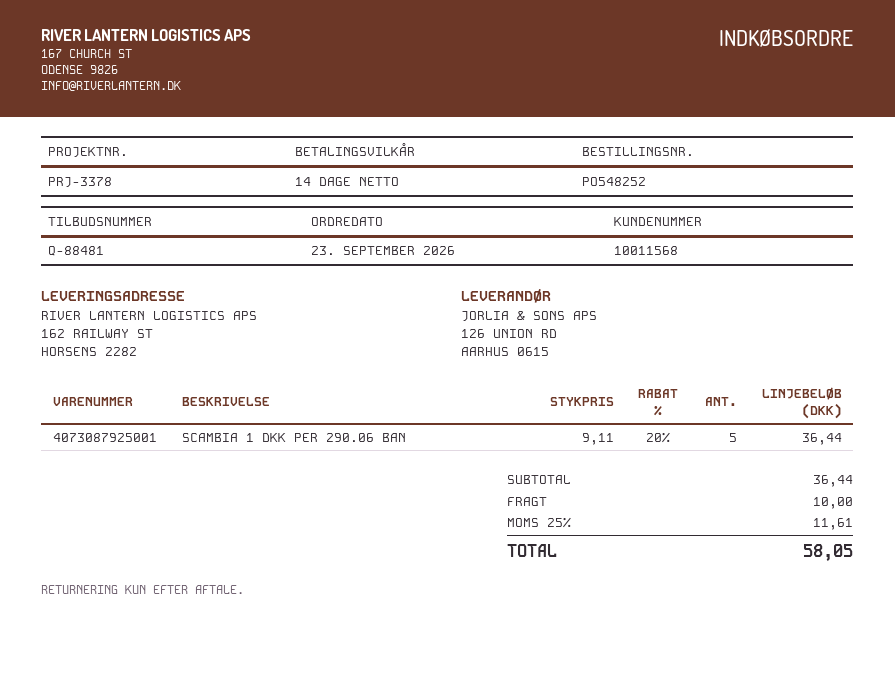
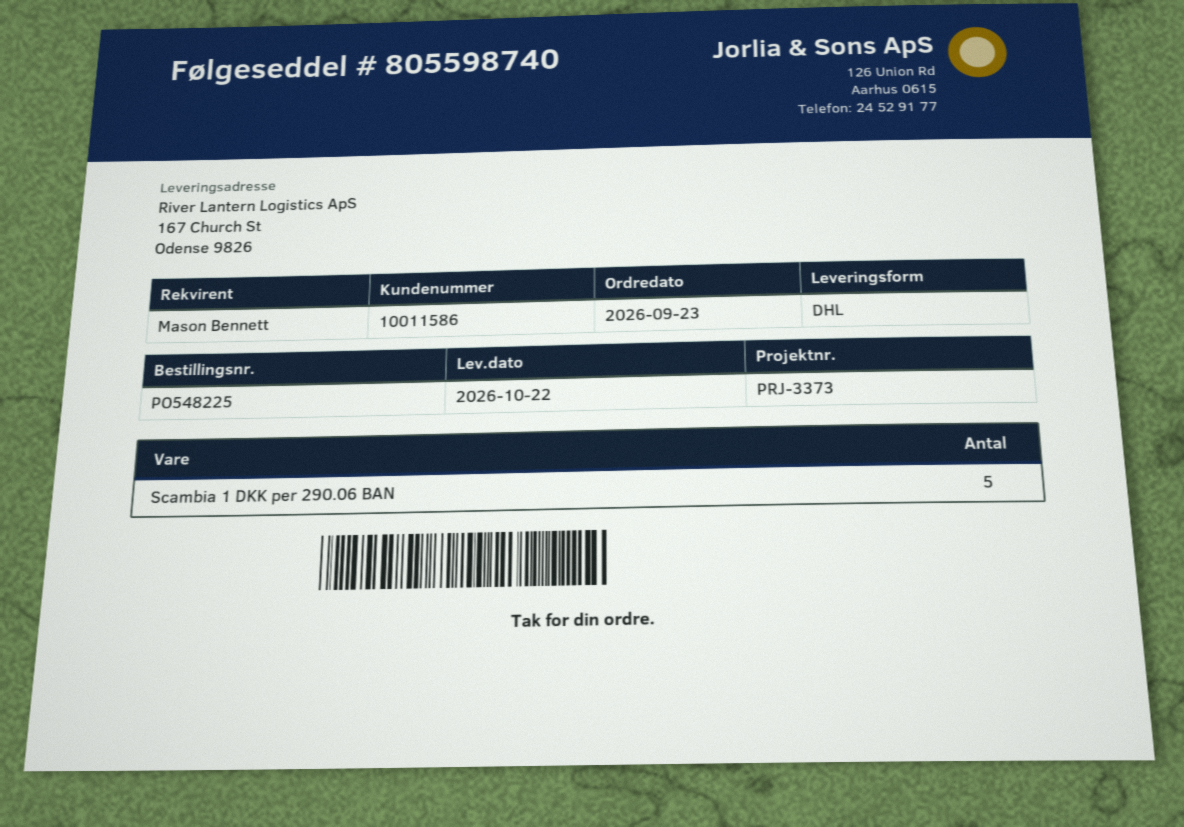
order number: PO548252 -> PO548225
customer number: 10011568 -> 10011586
reference: PRJ-3378 -> PRJ-3373
ship to: 162 RAILWAY ST, HORSENS 2282 -> 167 Church St, Odense 9826

